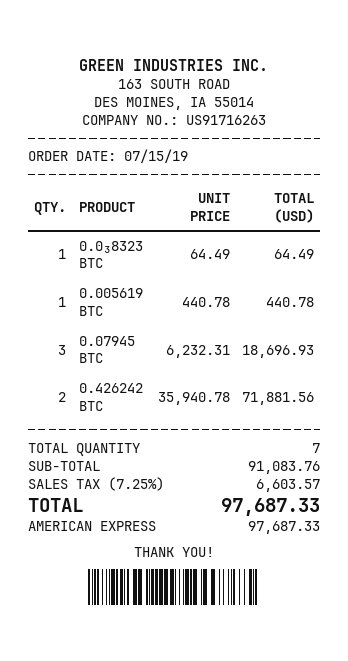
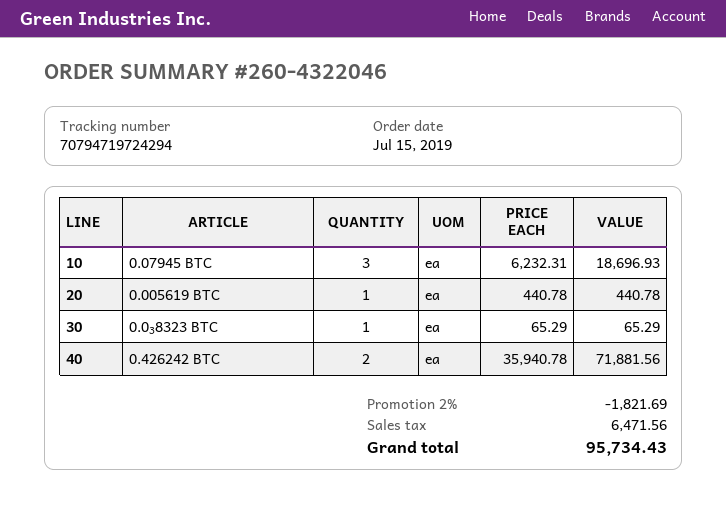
0.0₃8323 BTC: 1 x 64.49 = 64.49 -> 1 x 65.29 = 65.29
discount: none -> 2% = 1821.69
tax: 6603.57 -> 6471.56
total: 97687.33 -> 95734.43

